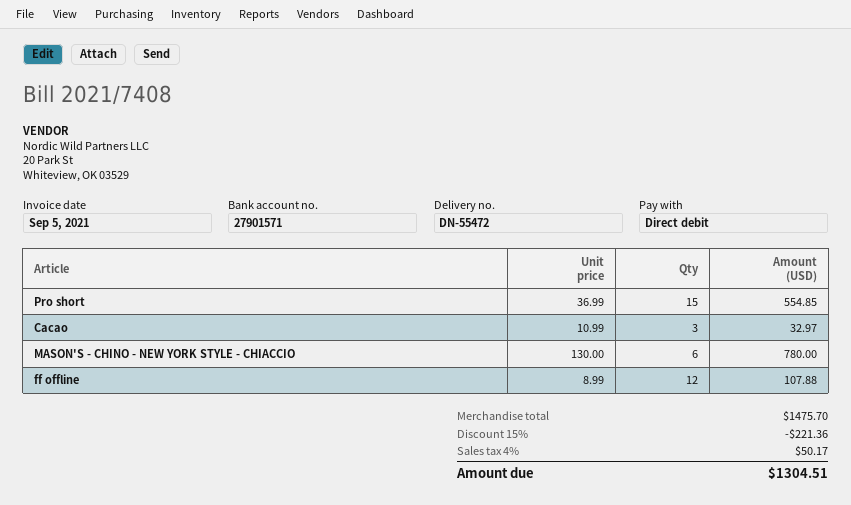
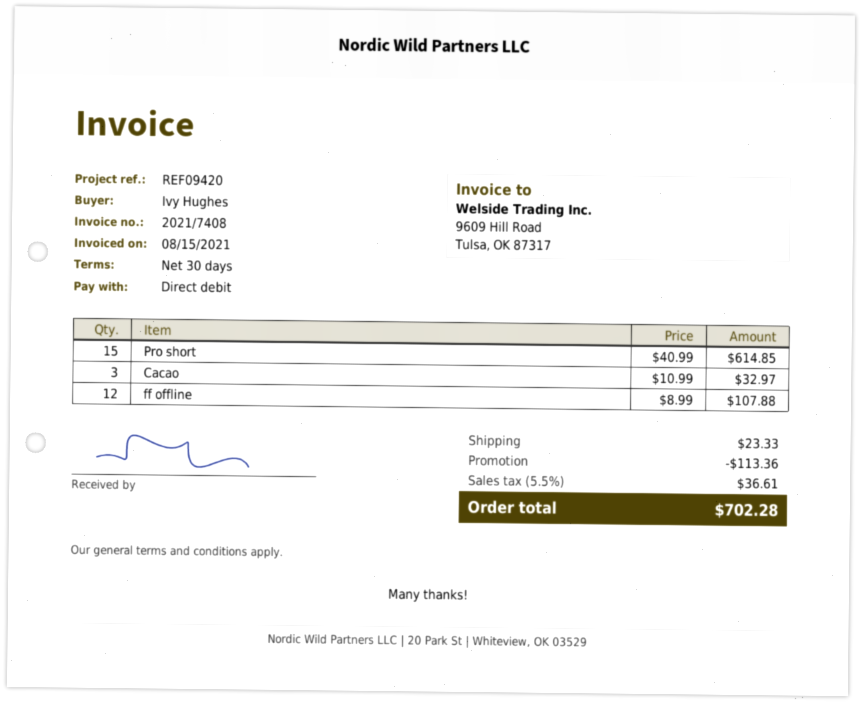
invoice date: 2021-09-05 -> 2021-08-15
Pro short: 15 x 36.99 = 554.85 -> 15 x 40.99 = 614.85
MASON'S - CHINO - NEW YORK STYLE - CHIACCIO: 6 x 130.00 = 780.00 -> none
discount: 221.36 -> 113.36
shipping: none -> 23.33
tax: 4% = 50.17 -> 5.5% = 36.61
total: 1304.51 -> 702.28

